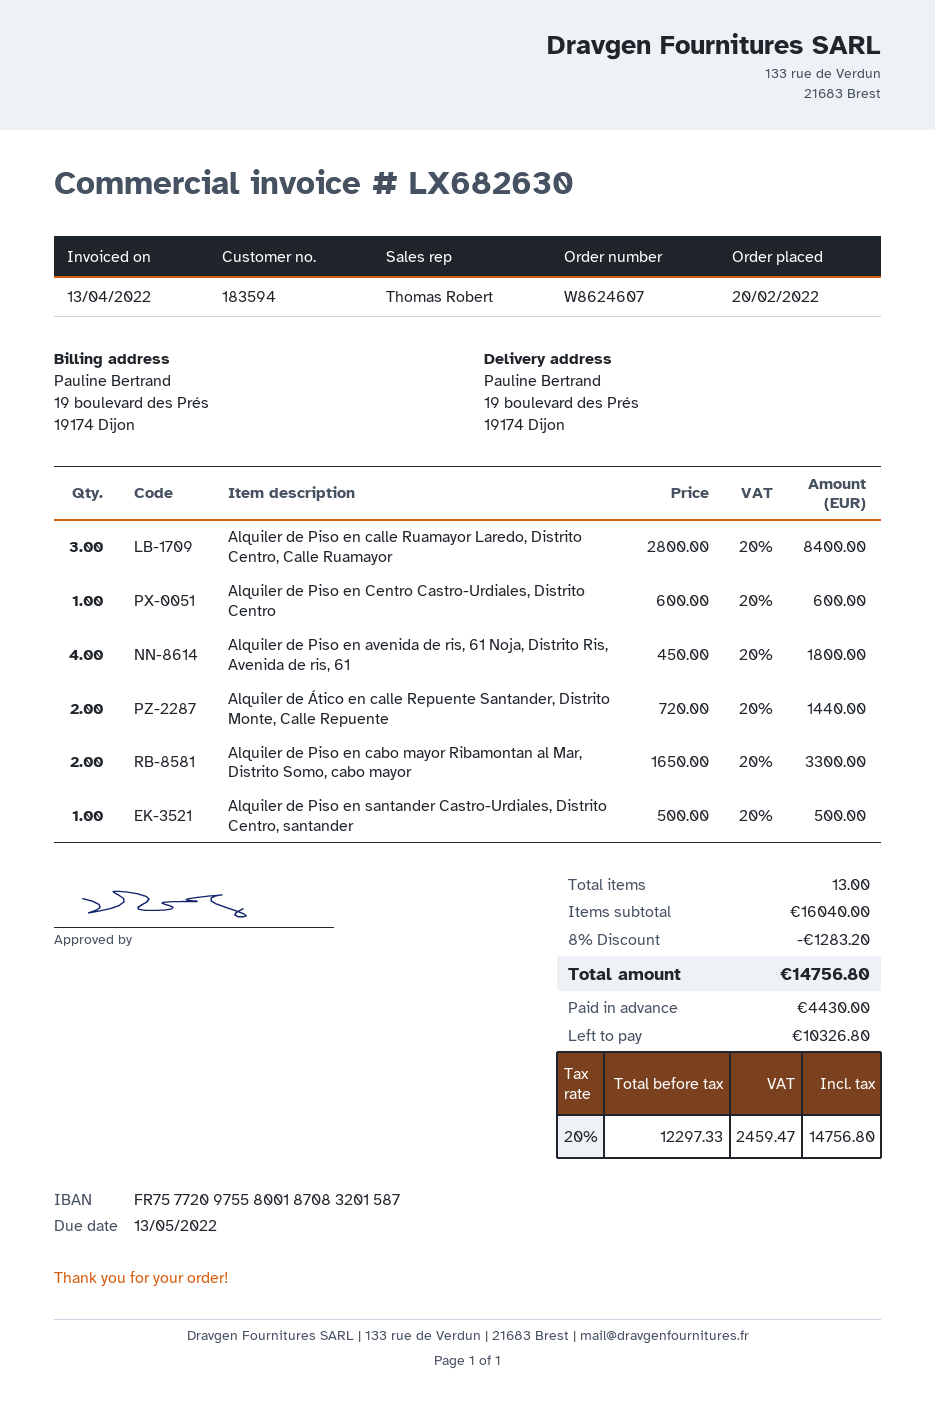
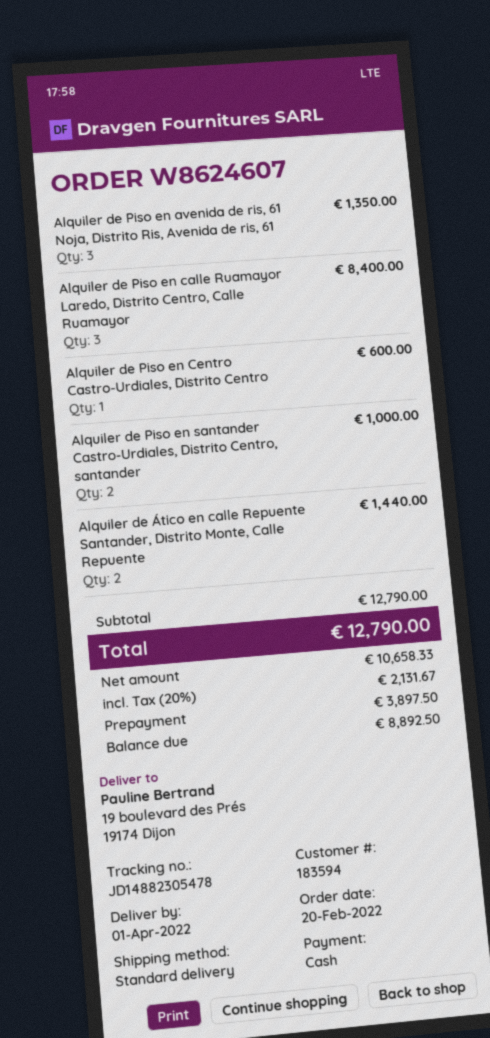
Alquiler de Piso en avenida de ris, 61 Noja, Distrito Ris, Avenida de ris, 61: 4 for 1800.00 -> 3 for 1350.00
Alquiler de Piso en cabo mayor Ribamontan al Mar, Distrito Somo, cabo mayor: 2 for 3300.00 -> none
Alquiler de Piso en santander Castro-Urdiales, Distrito Centro, santander: 1 for 500.00 -> 2 for 1000.00
subtotal: 16040.00 -> 12790.00
discount: 8% = 1283.20 -> none
net: 12297.33 -> 10658.33
tax: 20% = 2459.47 -> 20% = 2131.67
total: 14756.80 -> 12790.00
deposit: 4430.00 -> 3897.50
balance: 10326.80 -> 8892.50

